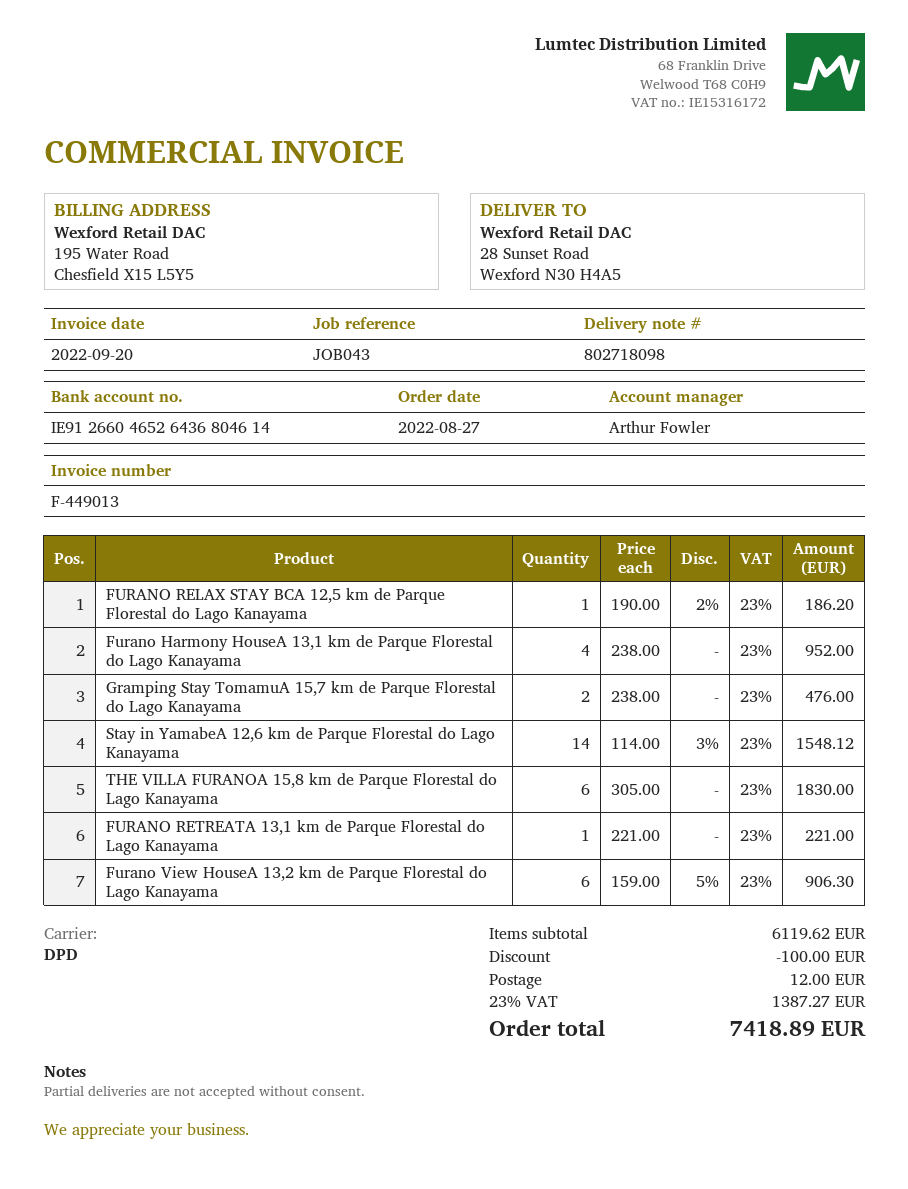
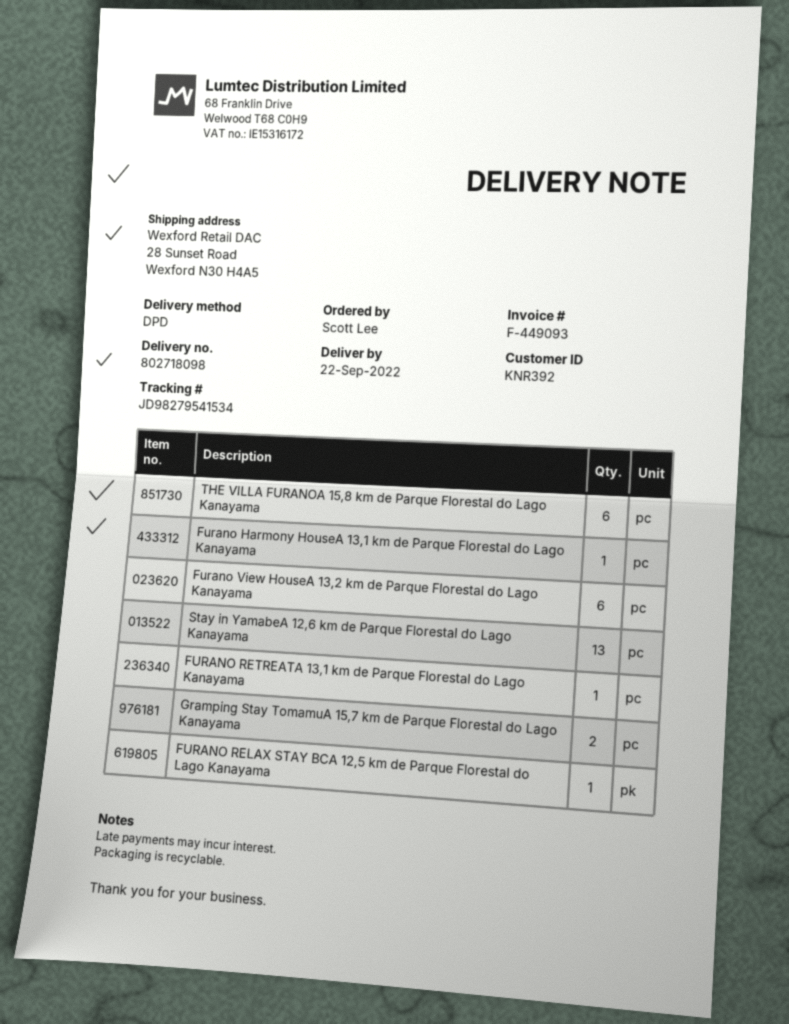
invoice number: F-449013 -> F-449093
Furano Harmony HouseA 13,1 km de Parque Florestal do Lago Kanayama: 4 -> 1
Stay in YamabeA 12,6 km de Parque Florestal do Lago Kanayama: 14 -> 13

